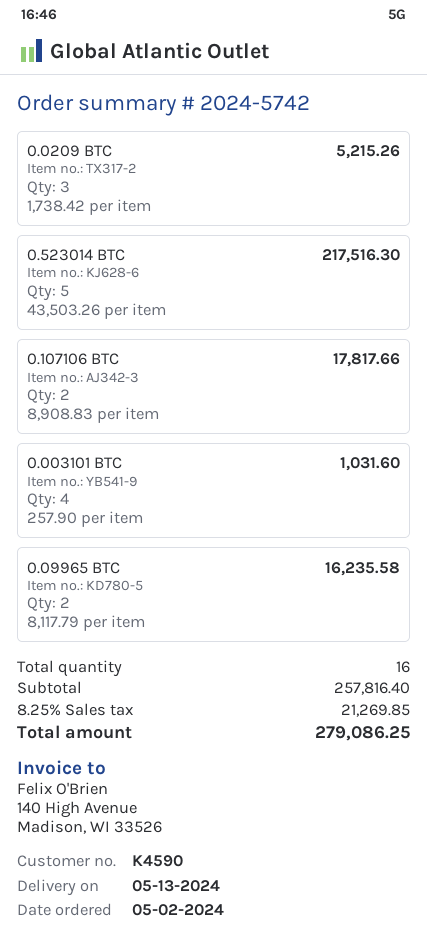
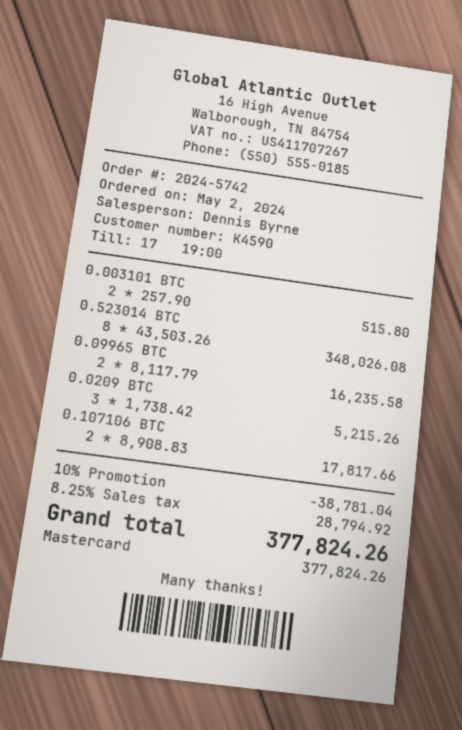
0.523014 BTC: 5 x 43503.26 = 217516.30 -> 8 x 43503.26 = 348026.08
0.003101 BTC: 4 x 257.90 = 1031.60 -> 2 x 257.90 = 515.80
discount: none -> 10% = 38781.04
tax: 8.25% = 21269.85 -> 8.25% = 28794.92
total: 279086.25 -> 377824.26

